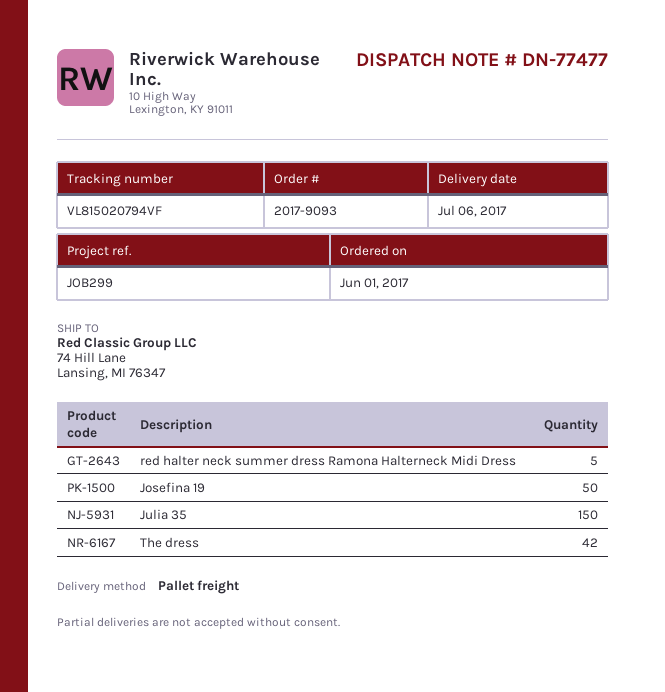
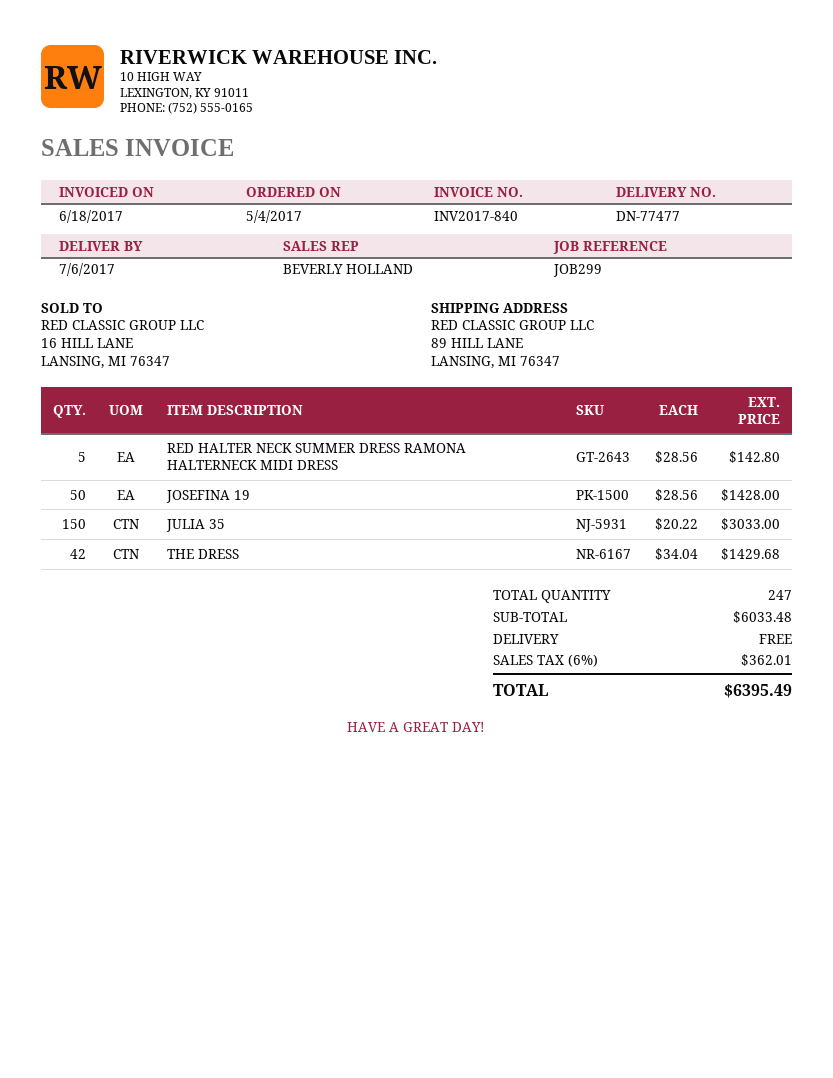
order date: 2017-06-01 -> 2017-05-04
ship to: 74 Hill Lane, Lansing, MI 76347 -> 89 HILL LANE, LANSING, MI 76347

